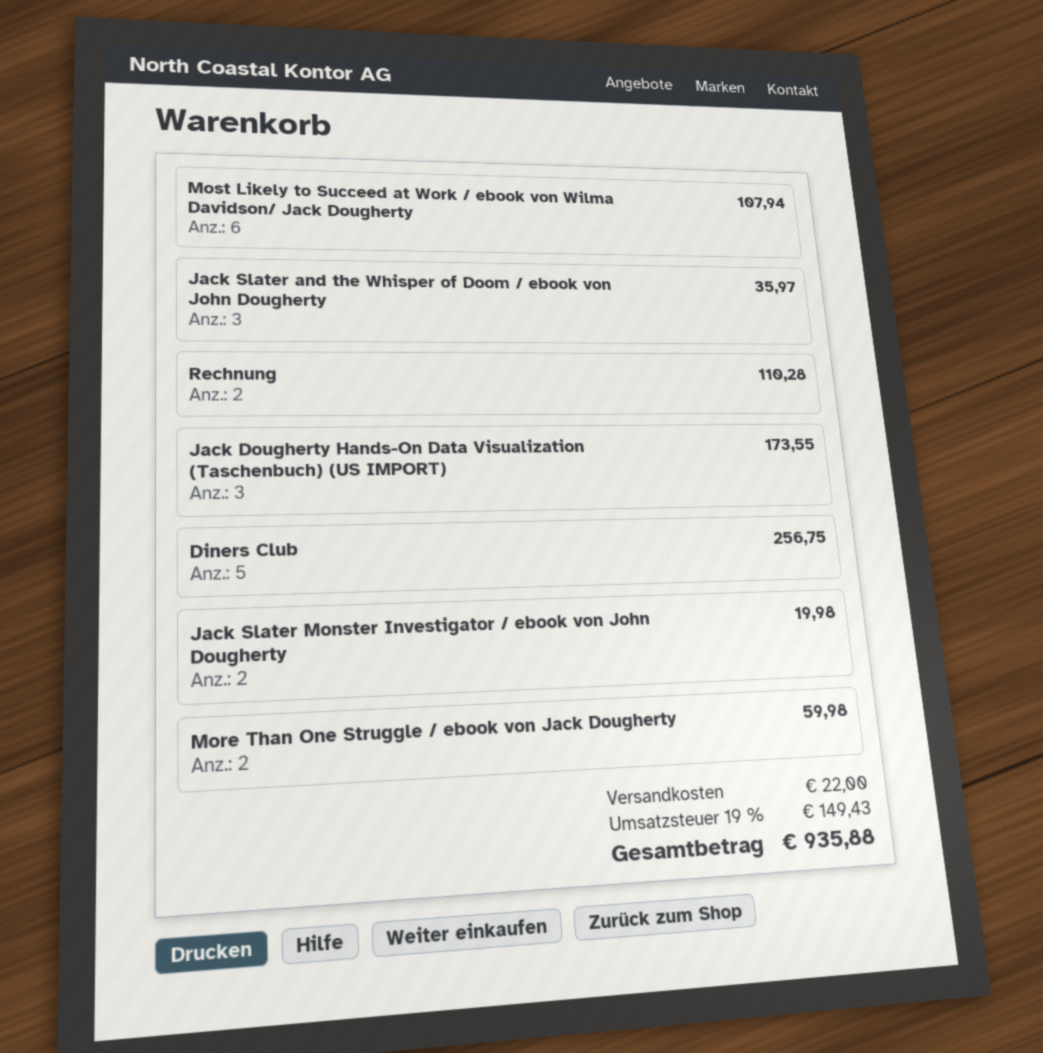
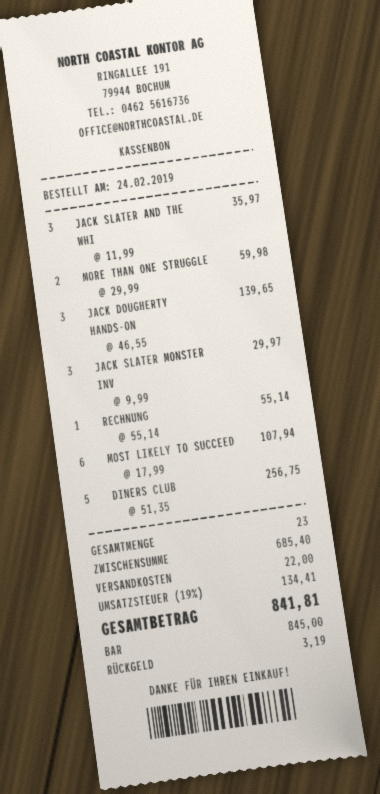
Rechnung: 2 for 110.28 -> 1 for 55.14
Jack Dougherty Hands-On Data Visualization (Taschenbuch) (US IMPORT): 3 for 173.55 -> 3 for 139.65
Jack Slater Monster Investigator / ebook von John Dougherty: 2 for 19.98 -> 3 for 29.97
tax: 19% = 149.43 -> 19% = 134.41
total: 935.88 -> 841.81

